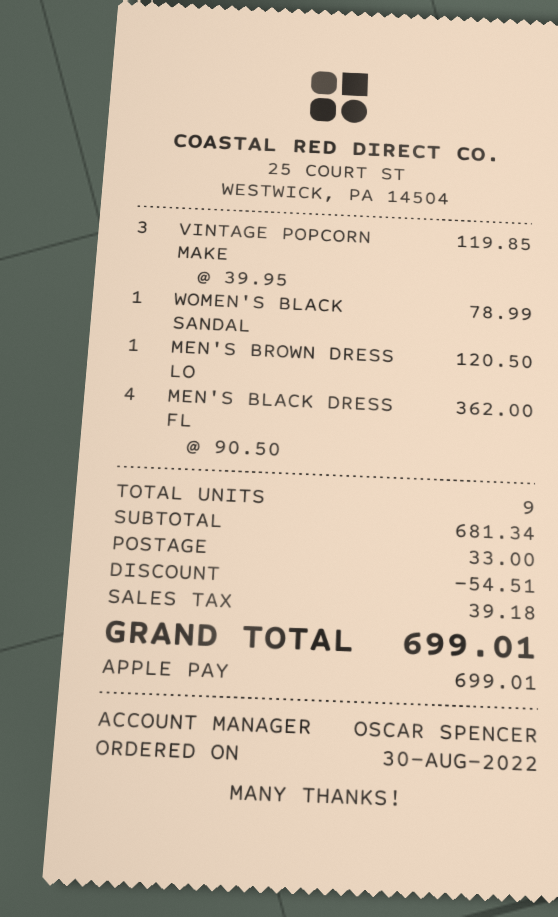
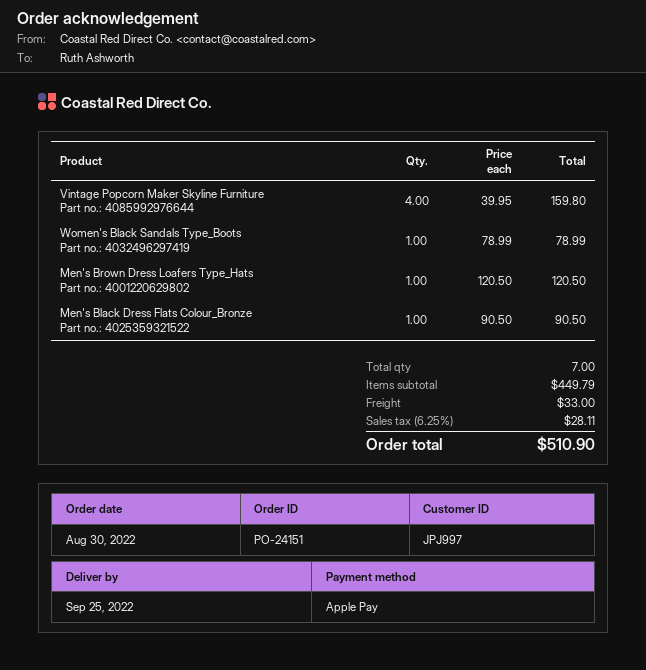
VINTAGE POPCORN MAKE: 3 x 39.95 = 119.85 -> 4 x 39.95 = 159.80
MEN'S BLACK DRESS FL: 4 x 90.50 = 362.00 -> 1 x 90.50 = 90.50
total quantity: 9 -> 7
subtotal: 681.34 -> 449.79
discount: 54.51 -> none
tax: 39.18 -> 28.11
total: 699.01 -> 510.90

